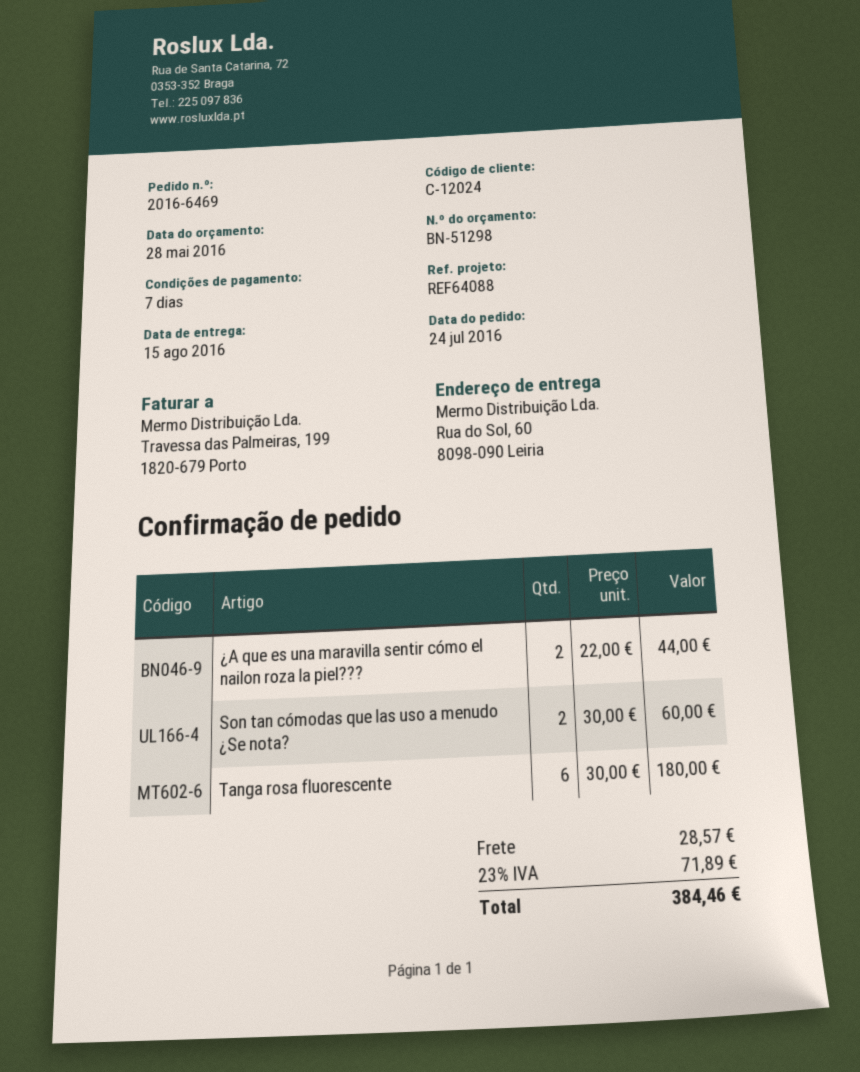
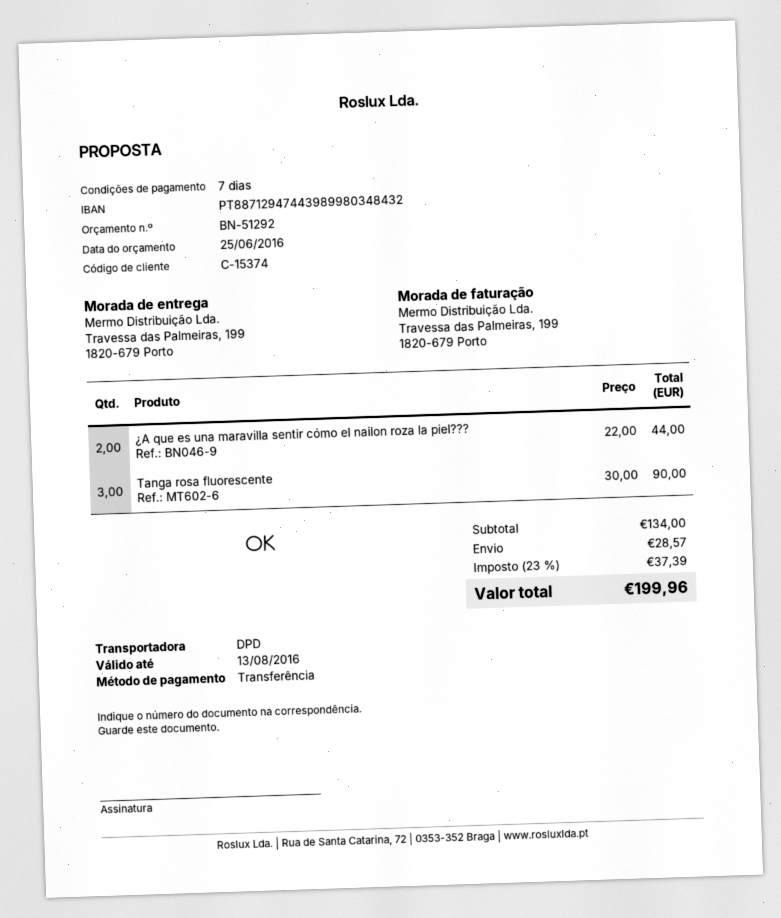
quote number: BN-51298 -> BN-51292
quote date: 2016-05-28 -> 2016-06-25
customer number: C-12024 -> C-15374
ship to: Rua do Sol, 60, 8098-090 Leiria -> Travessa das Palmeiras, 199, 1820-679 Porto
Son tan cómodas que las uso a menudo ¿Se nota?: 2 x 30.00 = 60.00 -> none
Tanga rosa fluorescente: 6 x 30.00 = 180.00 -> 3 x 30.00 = 90.00
tax: 23% = 71.89 -> 23% = 37.39
total: 384.46 -> 199.96

